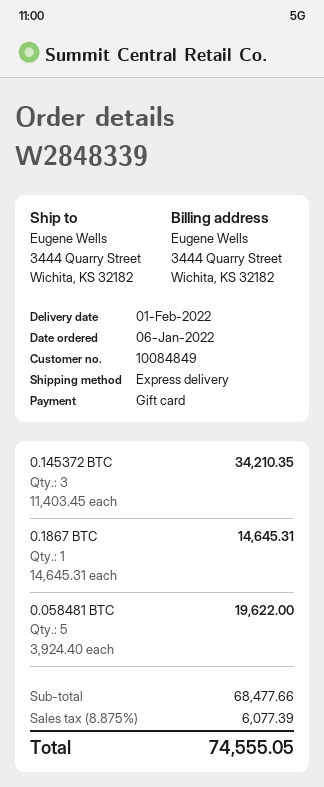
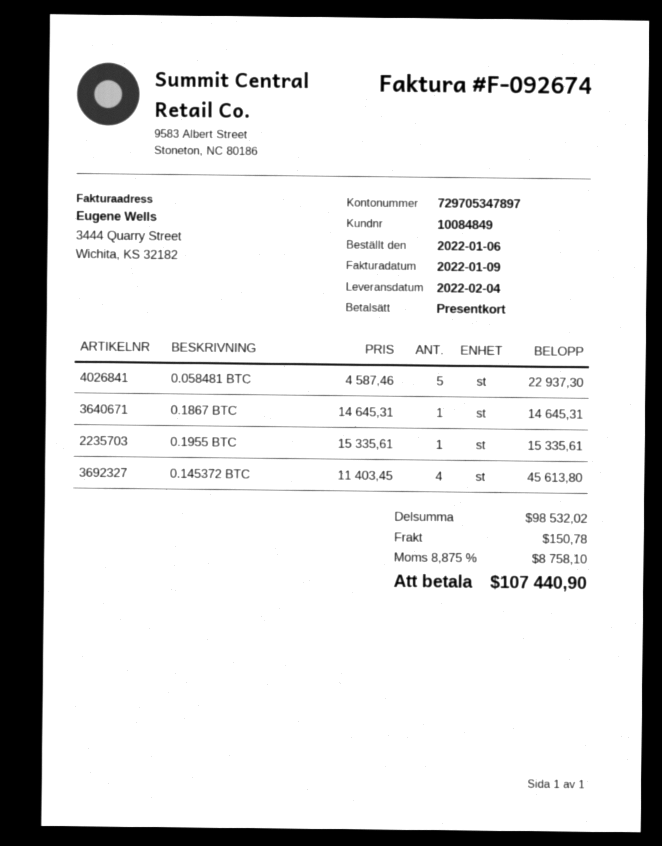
delivery date: 2022-02-01 -> 2022-02-04
0.145372 BTC: 3 x 11403.45 = 34210.35 -> 4 x 11403.45 = 45613.80
0.058481 BTC: 5 x 3924.40 = 19622.00 -> 5 x 4587.46 = 22937.30
0.1955 BTC: none -> 1 x 15335.61 = 15335.61
subtotal: 68477.66 -> 98532.02
shipping: none -> 150.78
tax: 8.875% = 6077.39 -> 8.875% = 8758.10
total: 74555.05 -> 107440.90

